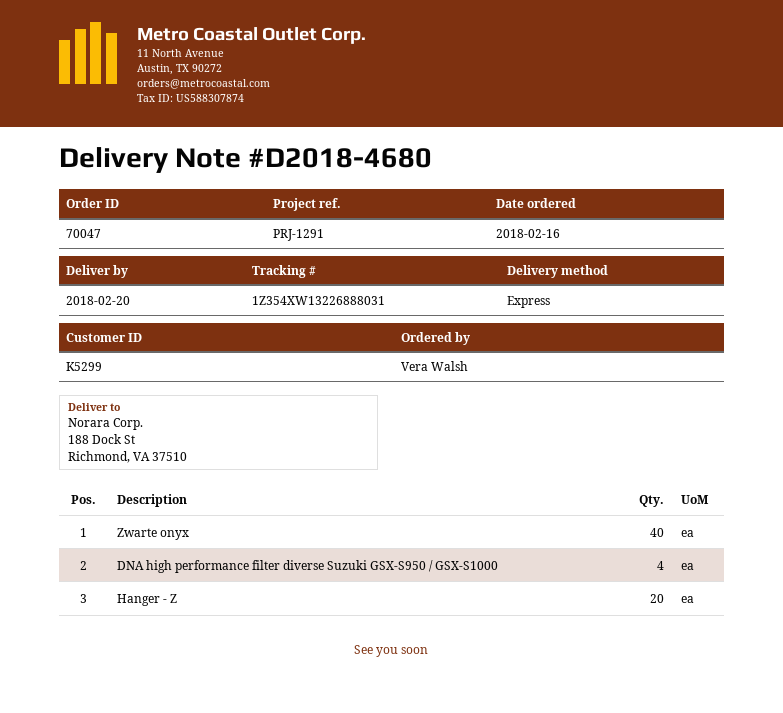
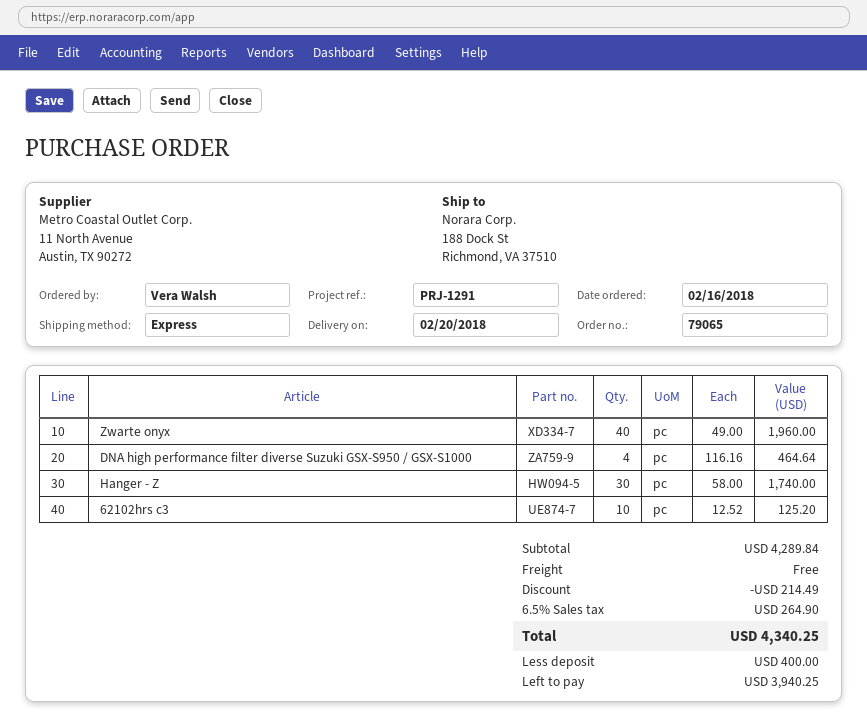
order number: 70047 -> 79065
Hanger - Z: 20 -> 30
62102hrs c3: none -> 10

